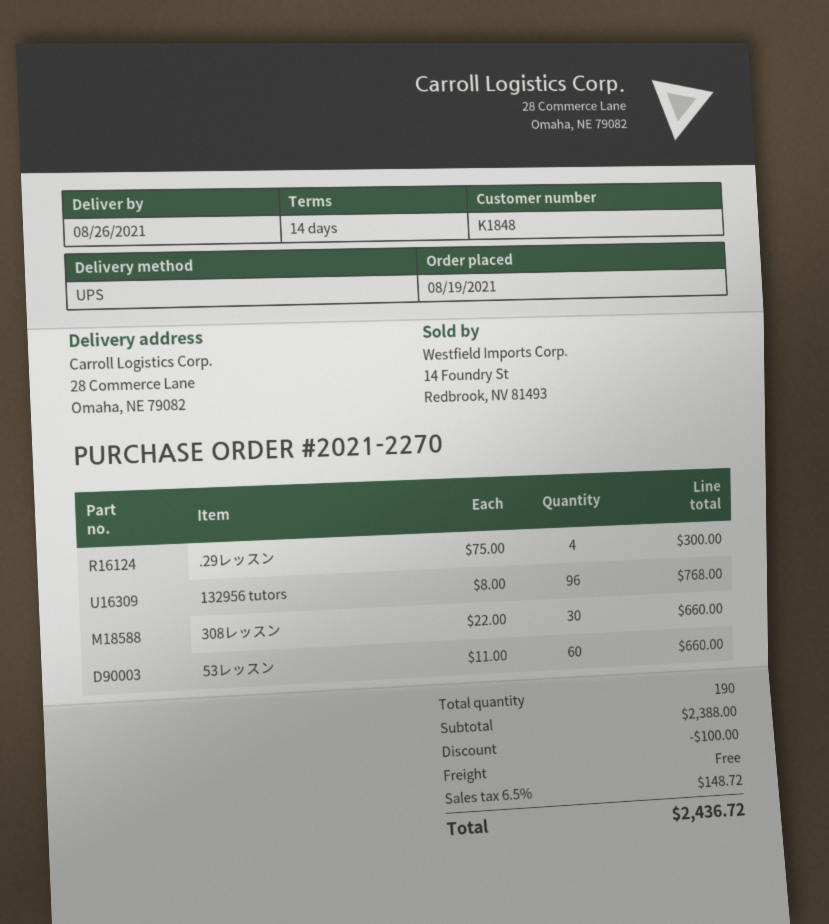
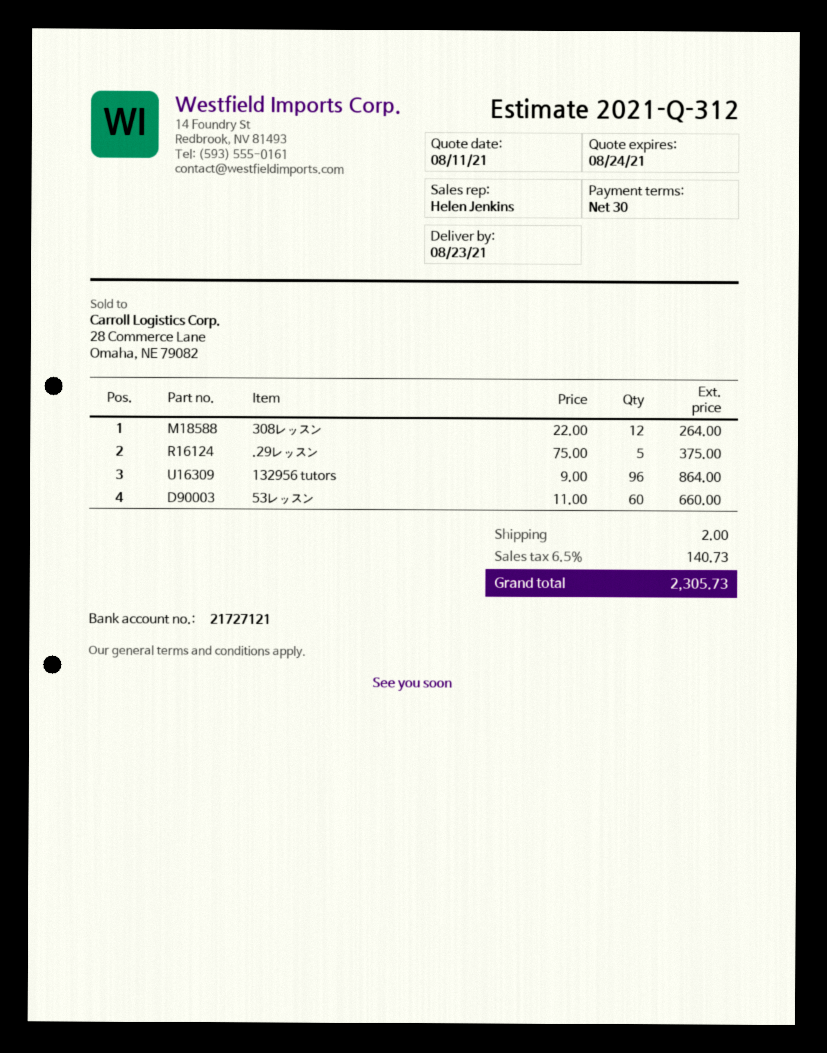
delivery date: 2021-08-26 -> 2021-08-23
payment terms: 14 days -> 30 days
.29レッスン: 4 x 75.00 = 300.00 -> 5 x 75.00 = 375.00
132956 tutors: 96 x 8.00 = 768.00 -> 96 x 9.00 = 864.00
308レッスン: 30 x 22.00 = 660.00 -> 12 x 22.00 = 264.00
discount: 100.00 -> none
shipping: 0.00 -> 2.00
tax: 6.5% = 148.72 -> 6.5% = 140.73
total: 2436.72 -> 2305.73

